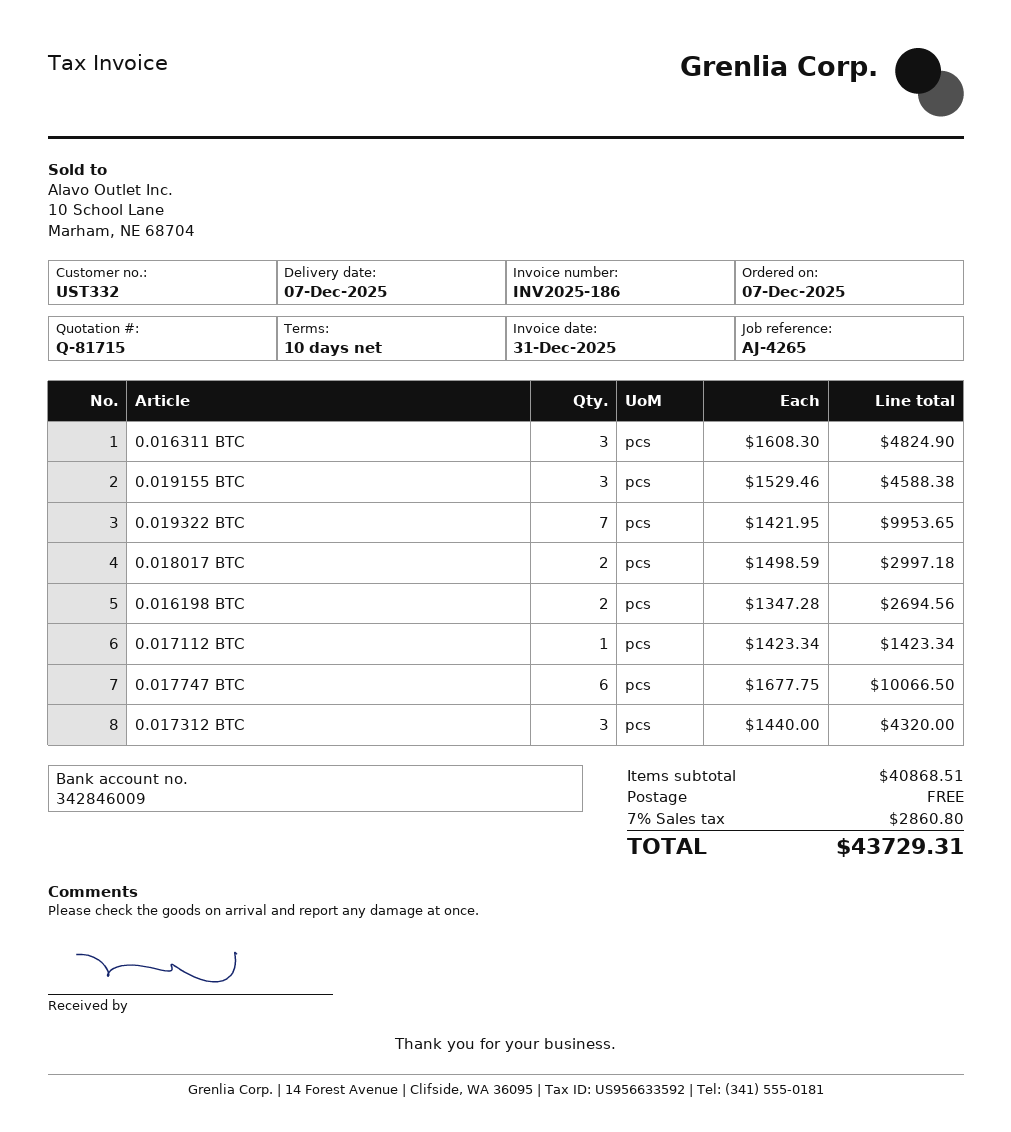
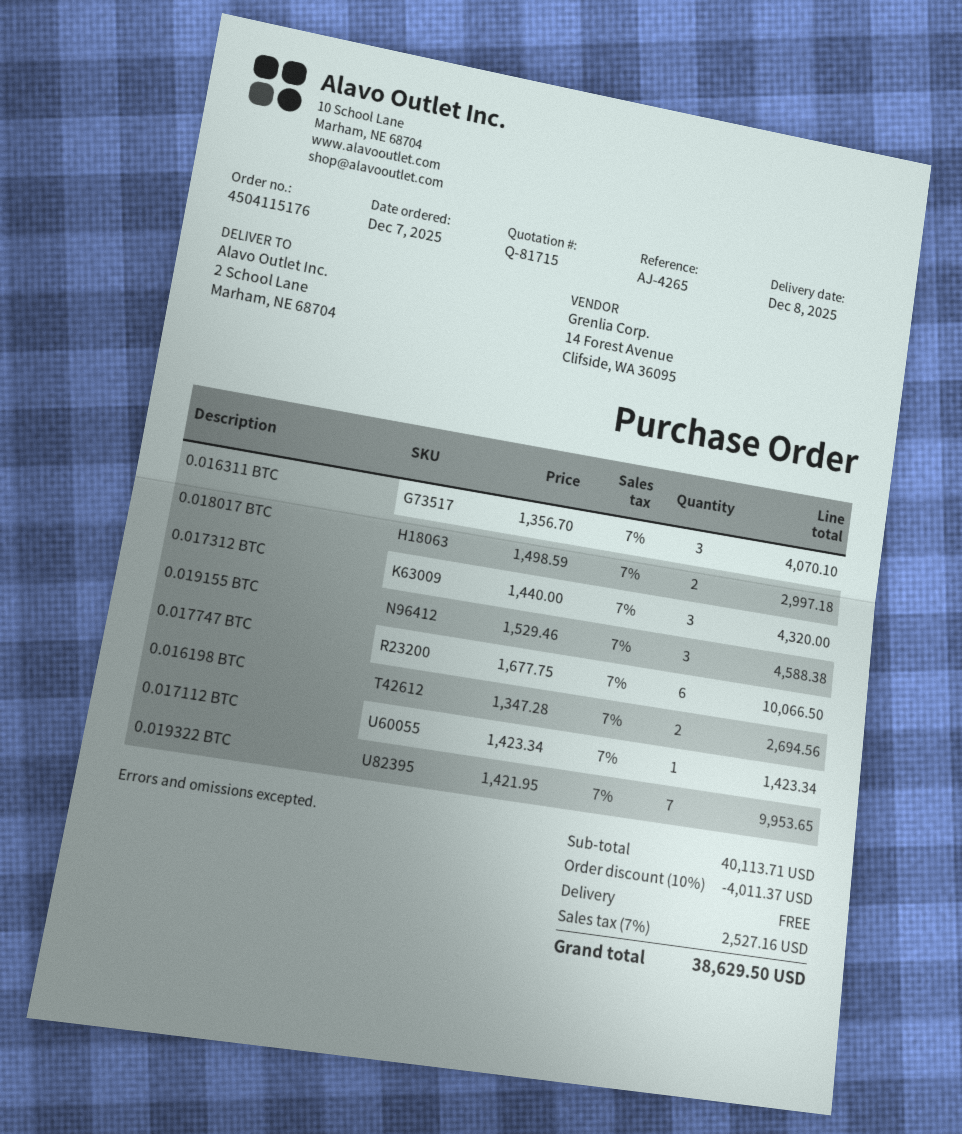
delivery date: 2025-12-07 -> 2025-12-08
0.016311 BTC: 3 x 1608.30 = 4824.90 -> 3 x 1356.70 = 4070.10
subtotal: 40868.51 -> 40113.71
discount: none -> 10% = 4011.37
tax: 7% = 2860.80 -> 7% = 2527.16
total: 43729.31 -> 38629.50

